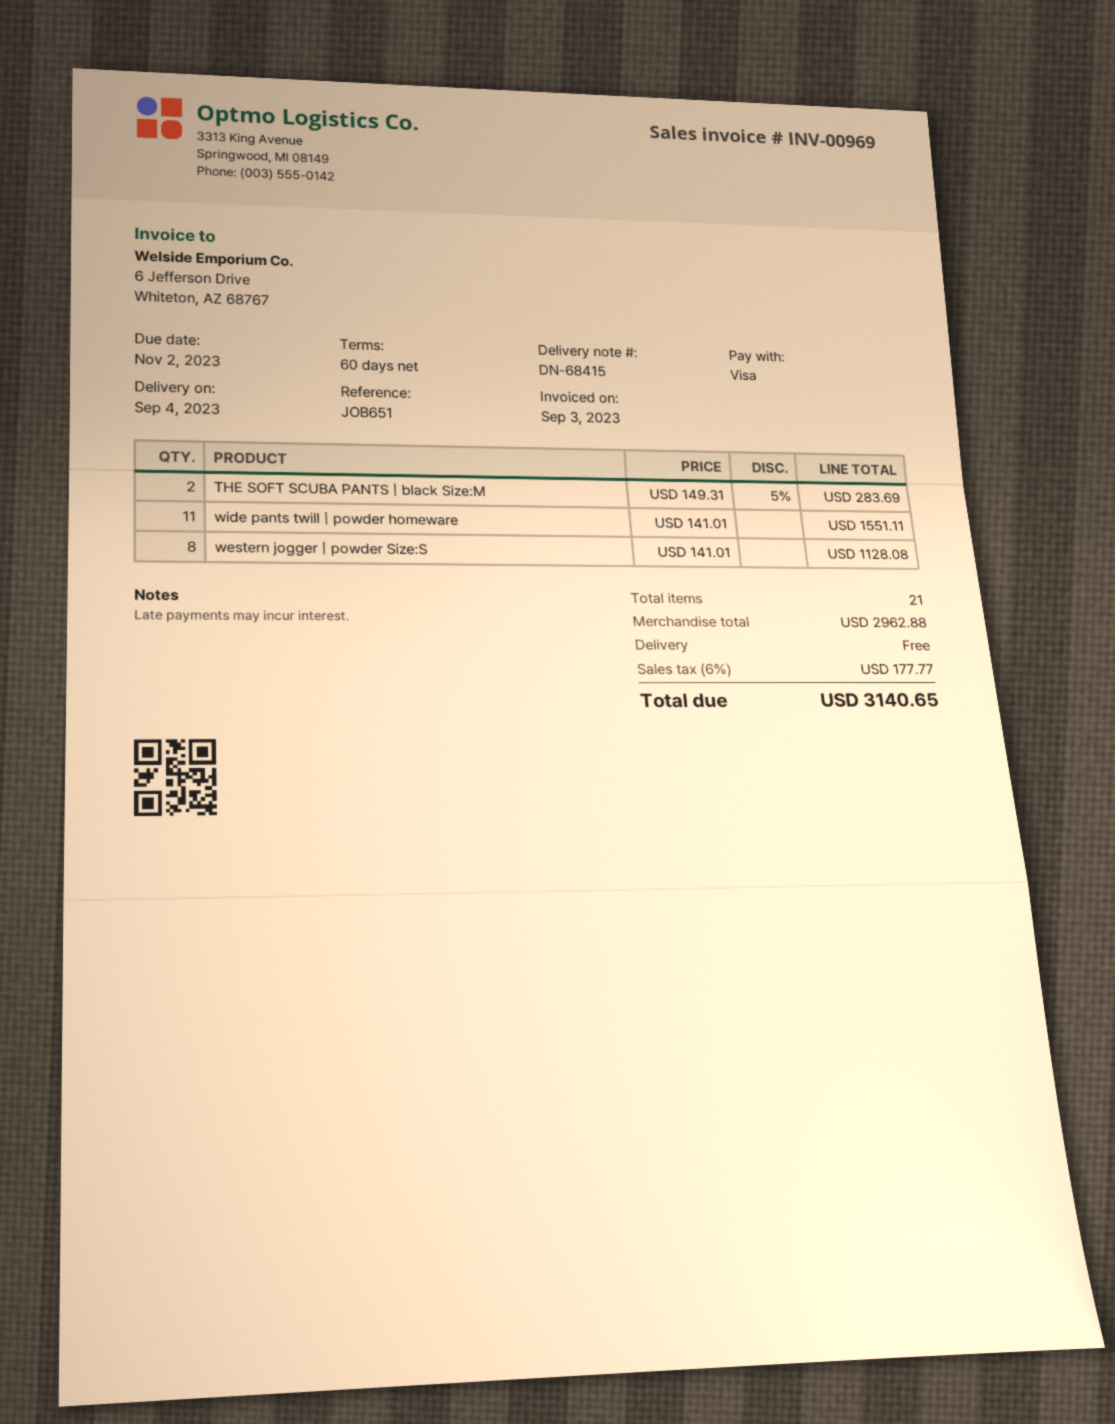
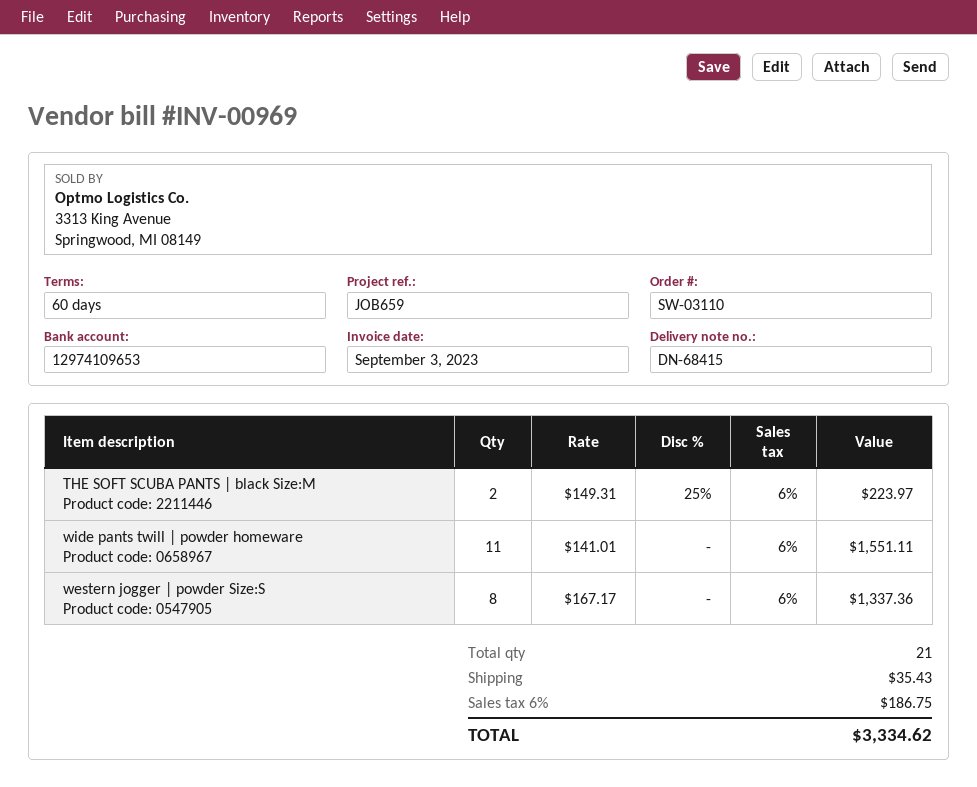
reference: JOB651 -> JOB659
THE SOFT SCUBA PANTS | black Size:M: 2 x 149.31 - 5% = 283.69 -> 2 x 149.31 - 25% = 223.97
western jogger | powder Size:S: 8 x 141.01 = 1128.08 -> 8 x 167.17 = 1337.36
shipping: 0.00 -> 35.43
tax: 6% = 177.77 -> 6% = 186.75
total: 3140.65 -> 3334.62

